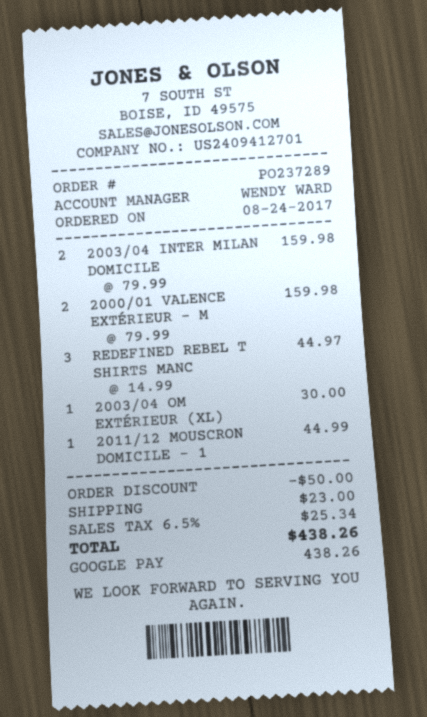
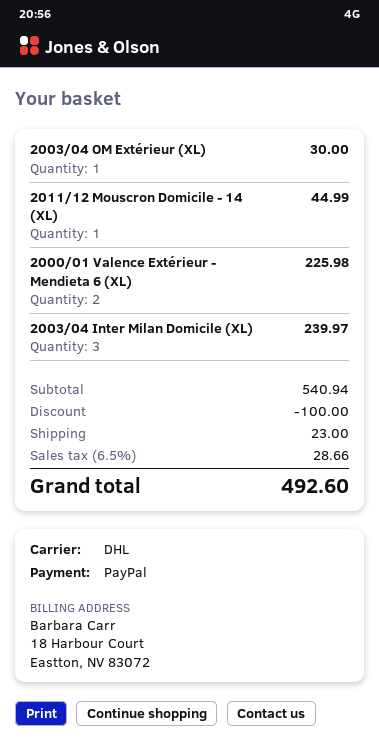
payment method: Google Pay -> PayPal
2003/04 INTER MILAN DOMICILE: 2 for 159.98 -> 3 for 239.97
2000/01 VALENCE EXTÉRIEUR - M: 2 for 159.98 -> 2 for 225.98
REDEFINED REBEL T SHIRTS MANC: 3 for 44.97 -> none
discount: 50.00 -> 100.00
tax: 6.5% = 25.34 -> 6.5% = 28.66
total: 438.26 -> 492.60

